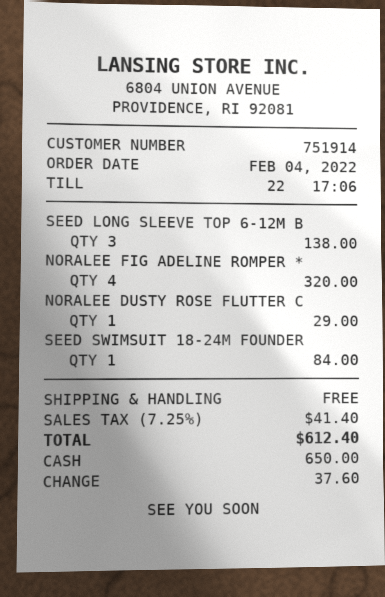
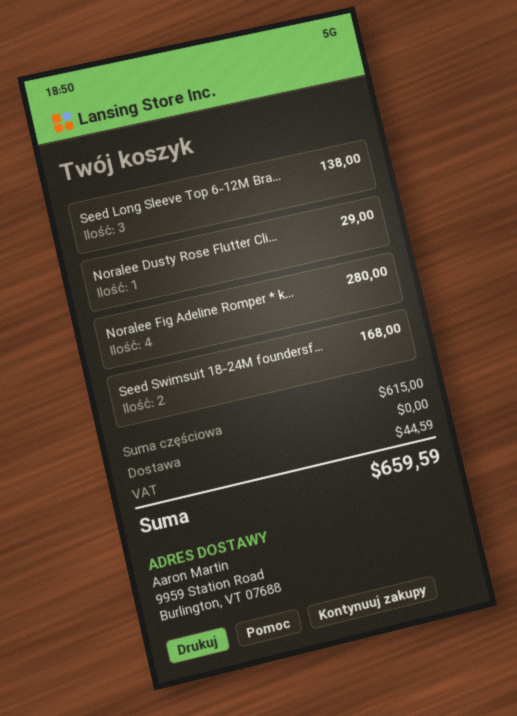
NORALEE FIG ADELINE ROMPER *: 4 for 320.00 -> 4 for 280.00
SEED SWIMSUIT 18-24M FOUNDER: 1 for 84.00 -> 2 for 168.00
tax: 41.40 -> 44.59
total: 612.40 -> 659.59

